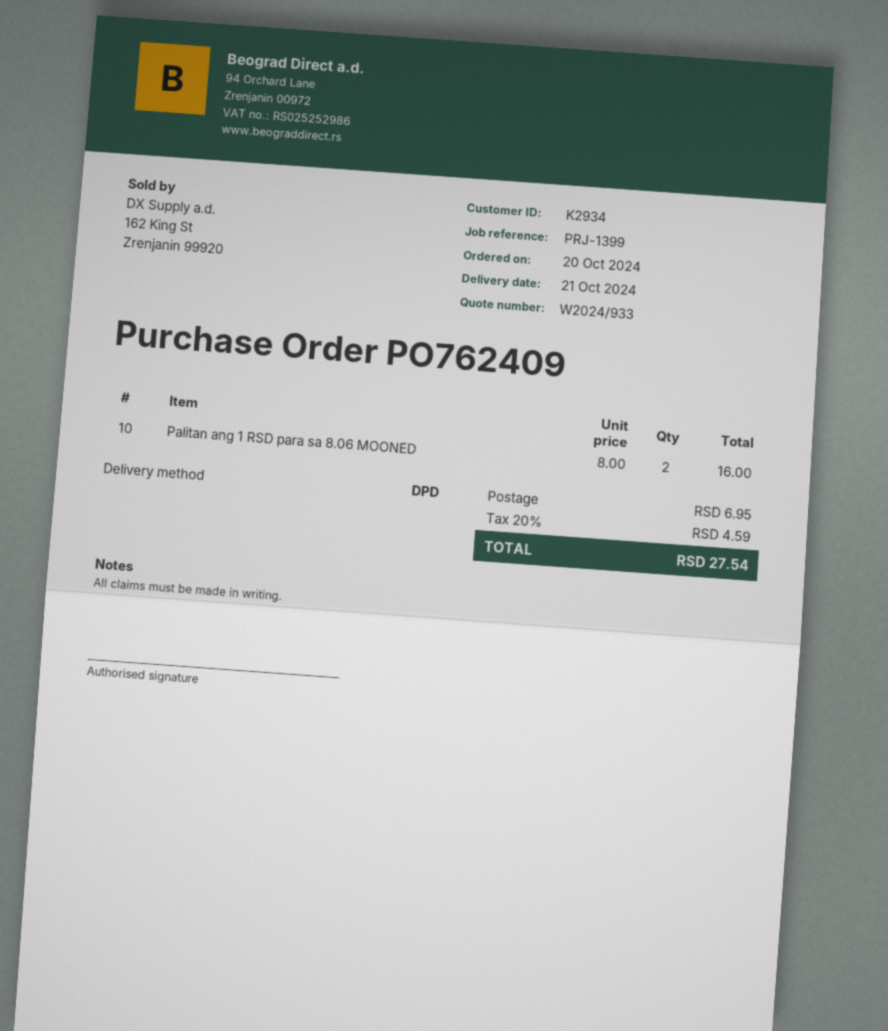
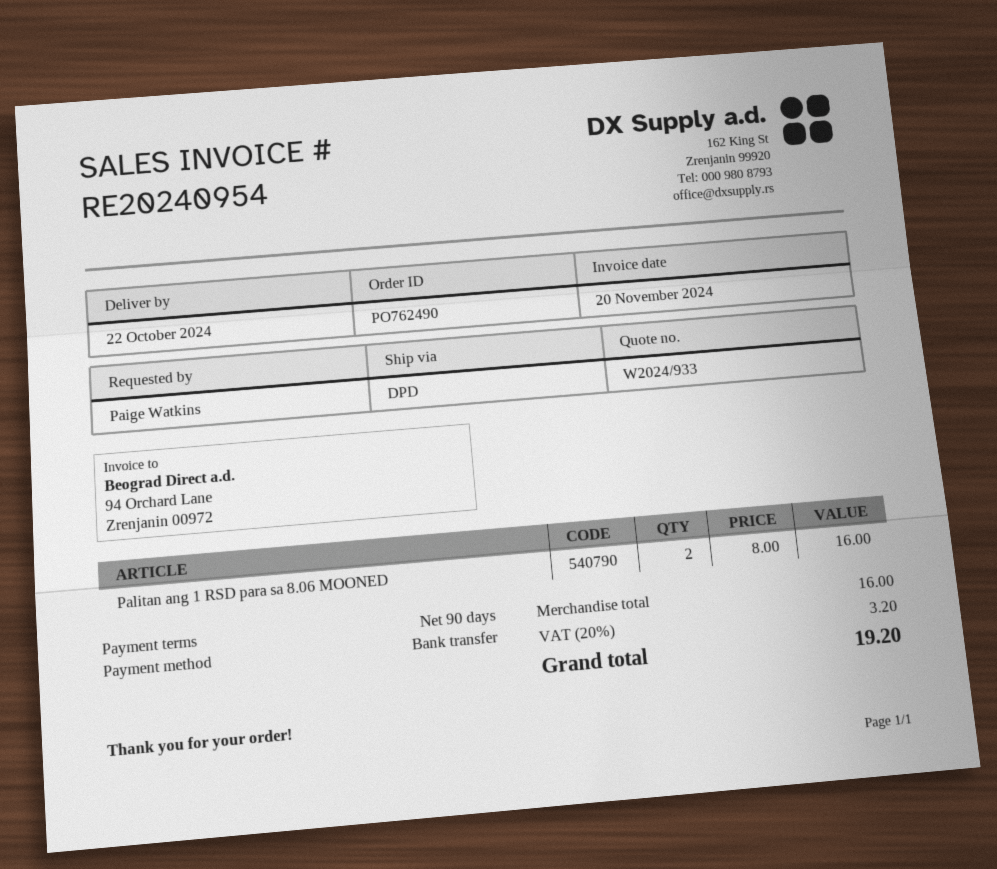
order number: PO762409 -> PO762490
delivery date: 2024-10-21 -> 2024-10-22
shipping: 6.95 -> none
tax: 20% = 4.59 -> 20% = 3.20
total: 27.54 -> 19.20

